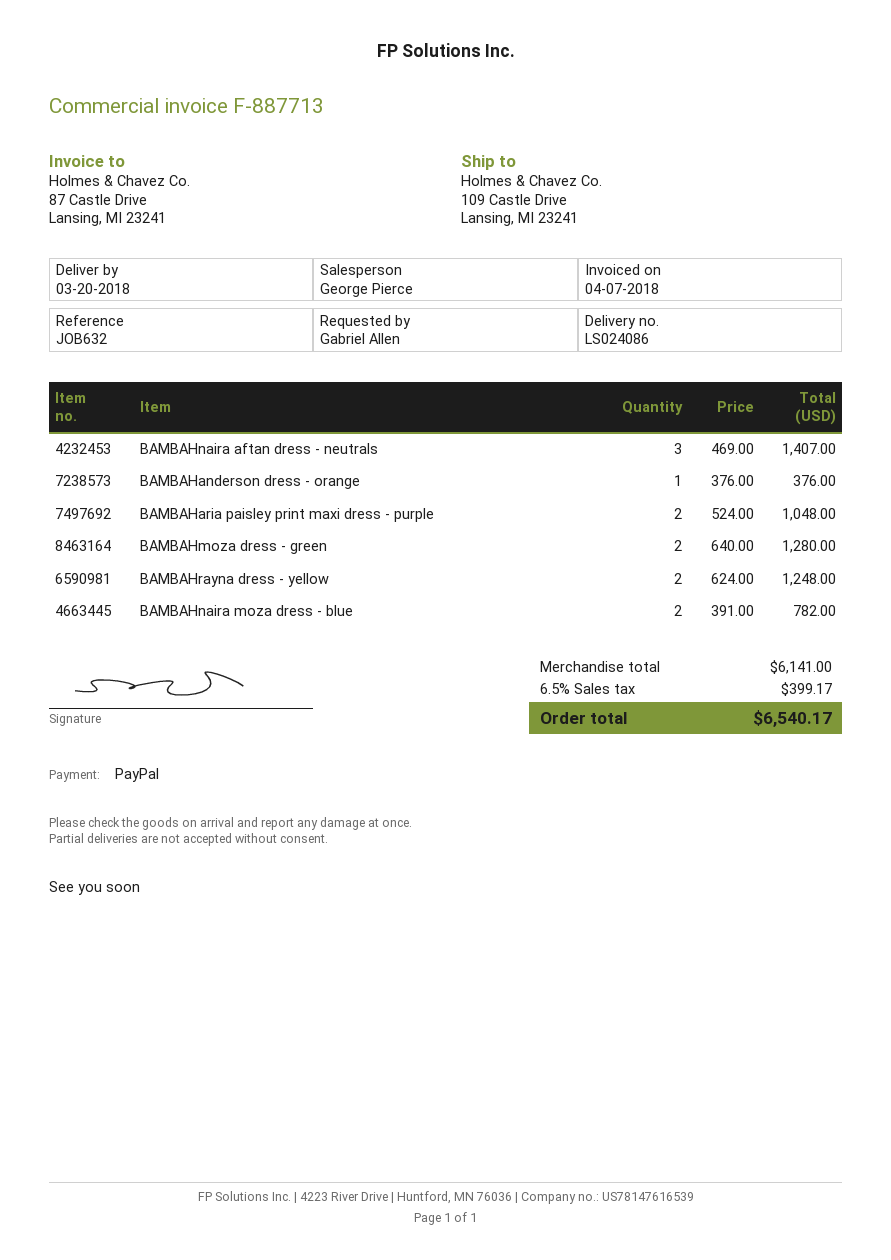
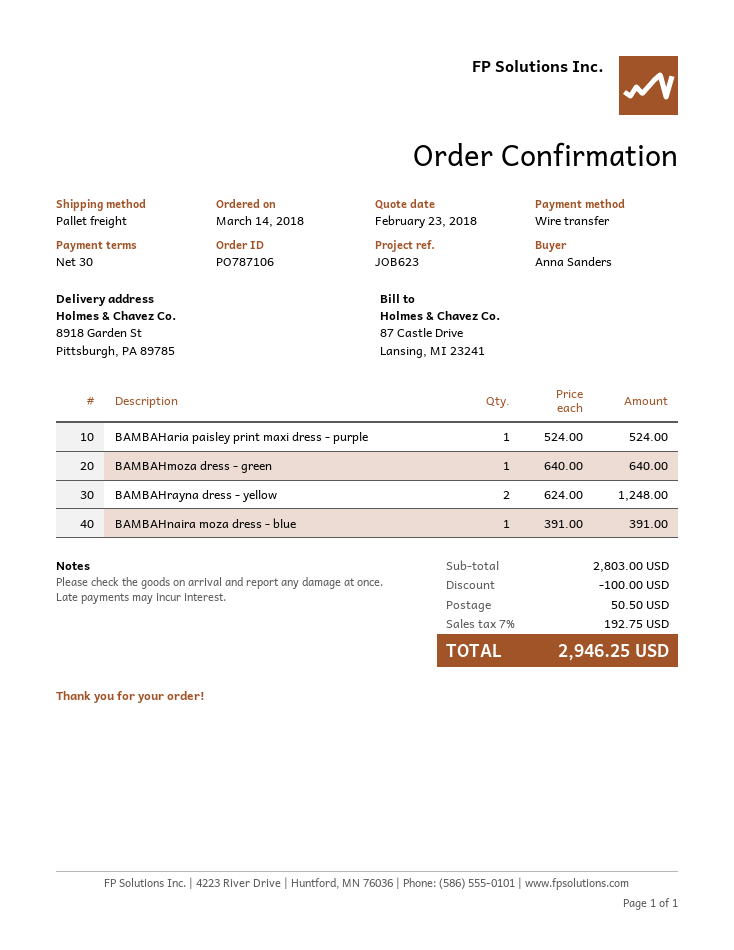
reference: JOB632 -> JOB623
ordered by: Gabriel Allen -> Anna Sanders
payment method: PayPal -> bank transfer
ship to: 109 Castle Drive, Lansing, MI 23241 -> 8918 Garden St, Pittsburgh, PA 89785
BAMBAHnaira aftan dress - neutrals: 3 x 469.00 = 1407.00 -> none
BAMBAHanderson dress - orange: 1 x 376.00 = 376.00 -> none
BAMBAHaria paisley print maxi dress - purple: 2 x 524.00 = 1048.00 -> 1 x 524.00 = 524.00
BAMBAHmoza dress - green: 2 x 640.00 = 1280.00 -> 1 x 640.00 = 640.00
BAMBAHnaira moza dress - blue: 2 x 391.00 = 782.00 -> 1 x 391.00 = 391.00
subtotal: 6141.00 -> 2803.00
discount: none -> 100.00
shipping: none -> 50.50
tax: 6.5% = 399.17 -> 7% = 192.75
total: 6540.17 -> 2946.25

